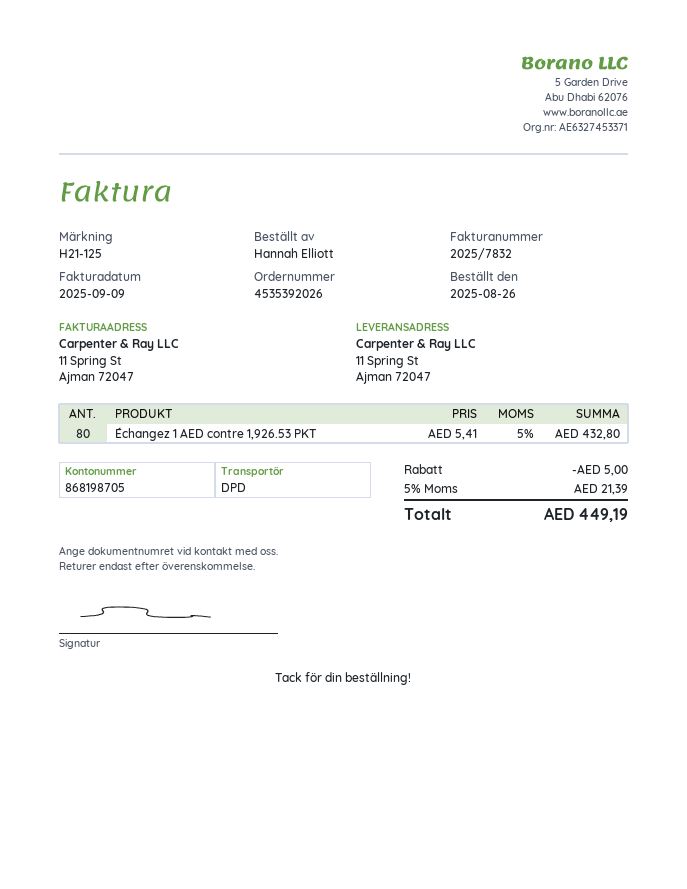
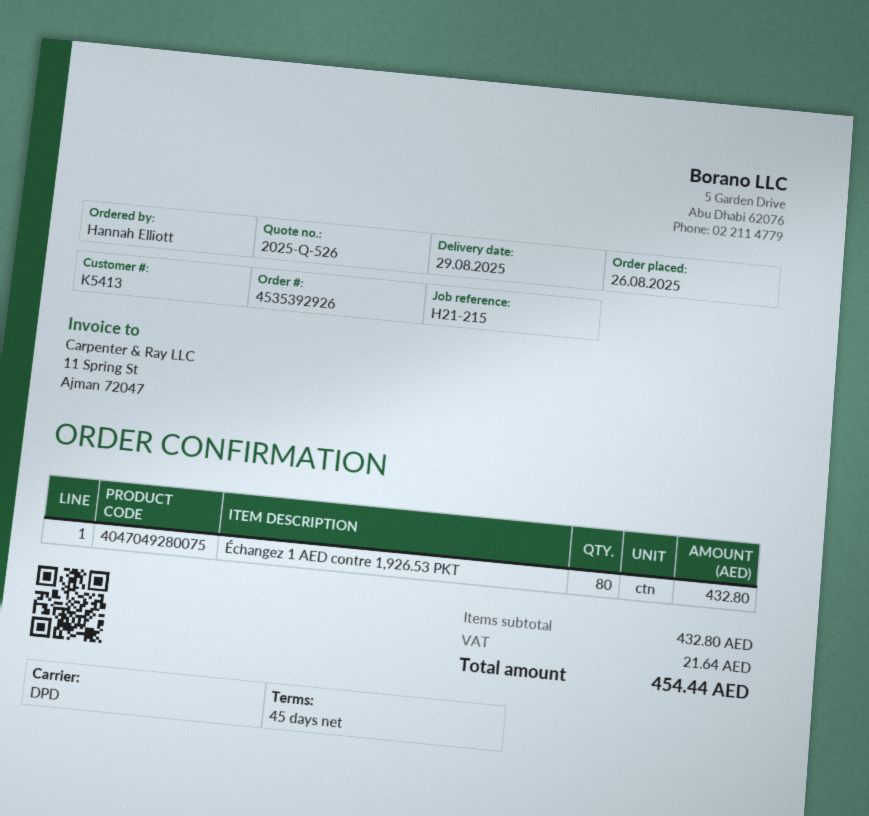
order number: 4535392026 -> 4535392926
reference: H21-125 -> H21-215
discount: 5.00 -> none
tax: 21.39 -> 21.64
total: 449.19 -> 454.44

